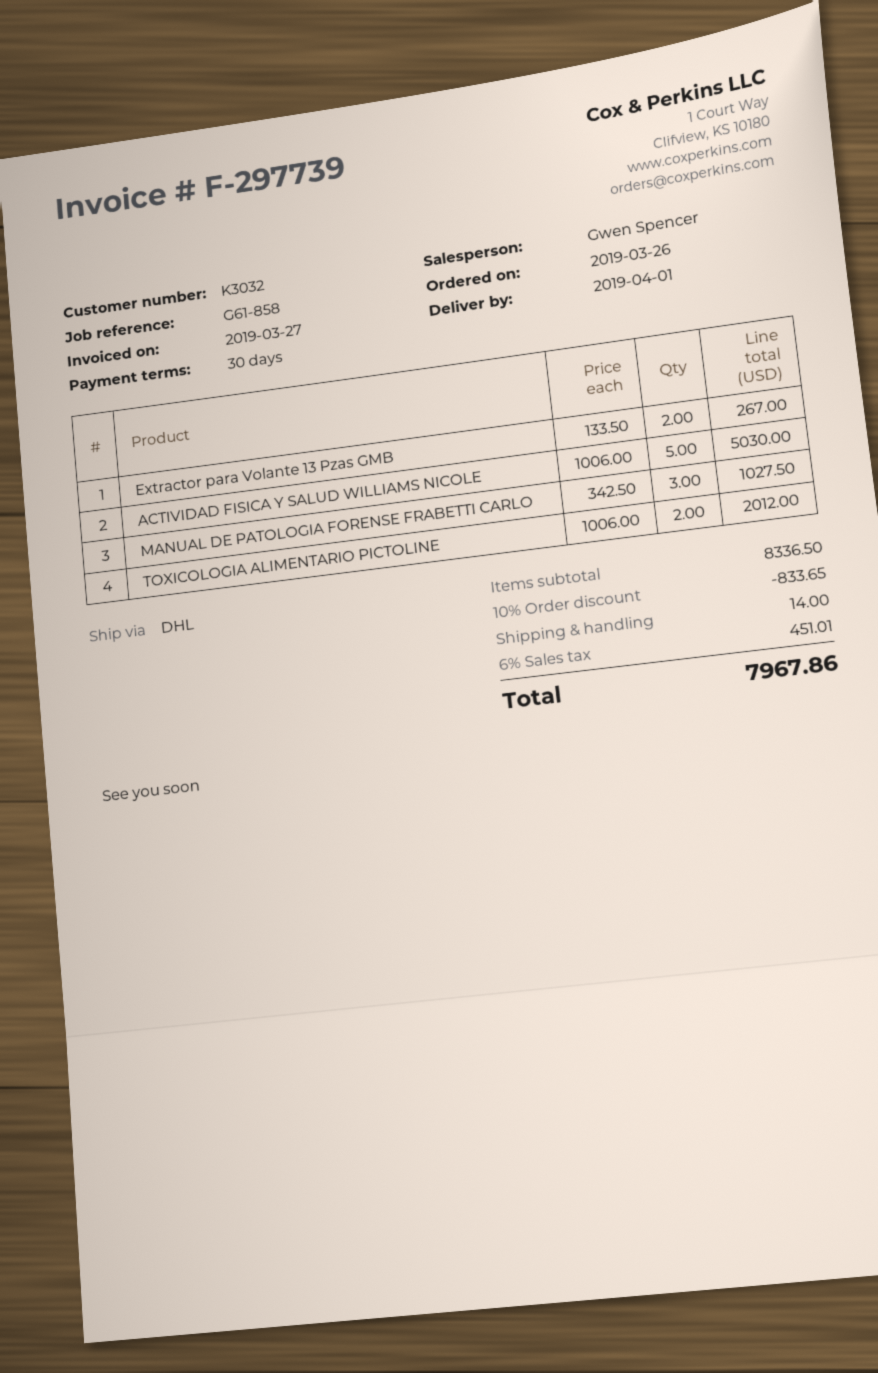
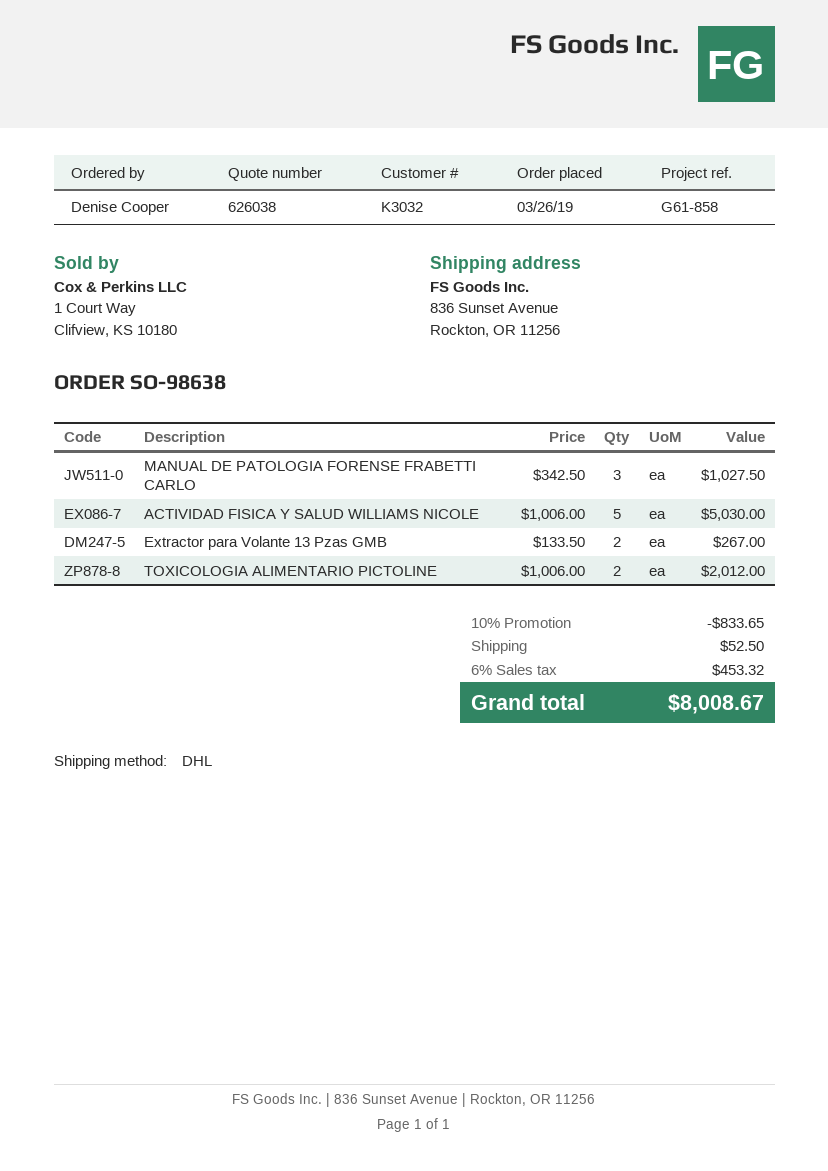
shipping: 14.00 -> 52.50
tax: 6% = 451.01 -> 6% = 453.32
total: 7967.86 -> 8008.67

